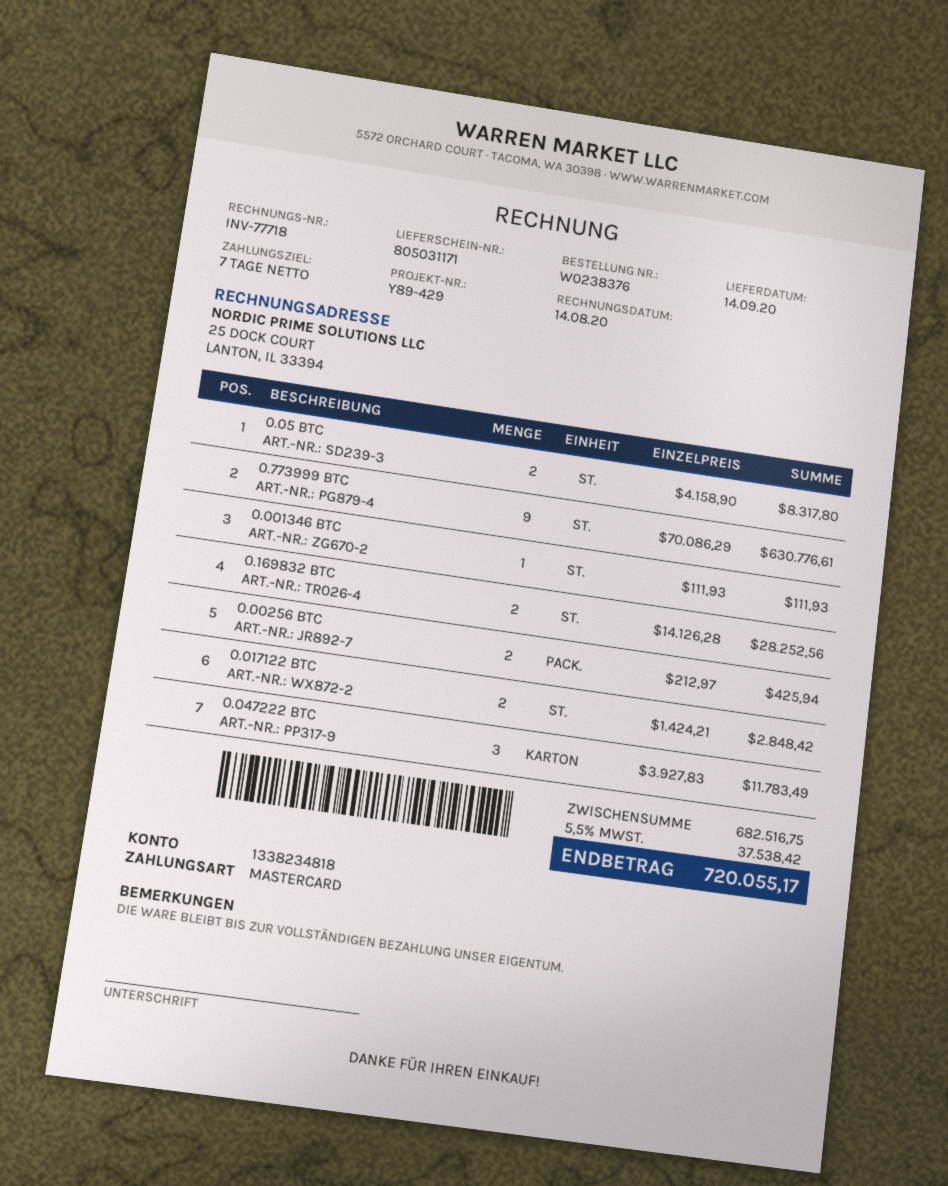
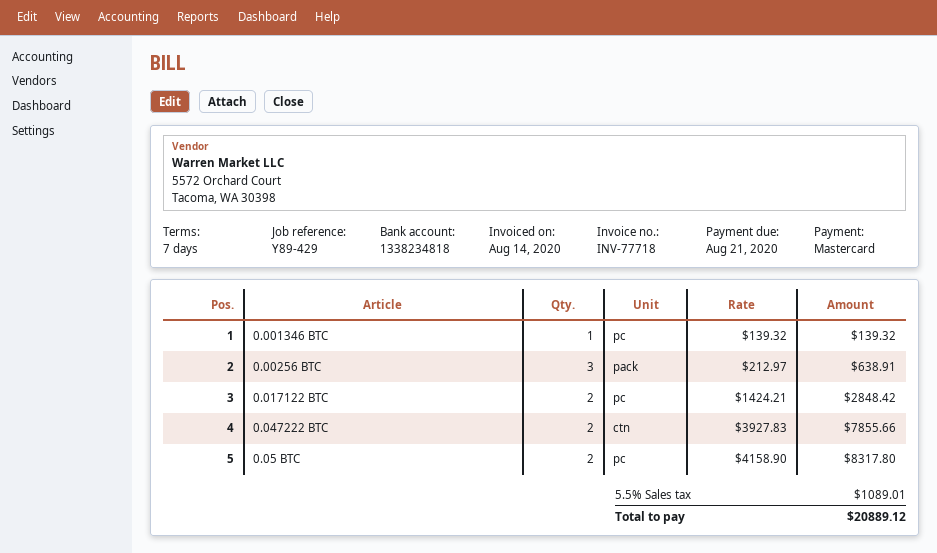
0.773999 BTC: 9 x 70086.29 = 630776.61 -> none
0.001346 BTC: 1 x 111.93 = 111.93 -> 1 x 139.32 = 139.32
0.169832 BTC: 2 x 14126.28 = 28252.56 -> none
0.00256 BTC: 2 x 212.97 = 425.94 -> 3 x 212.97 = 638.91
0.047222 BTC: 3 x 3927.83 = 11783.49 -> 2 x 3927.83 = 7855.66
tax: 5.5% = 37538.42 -> 5.5% = 1089.01
total: 720055.17 -> 20889.12

